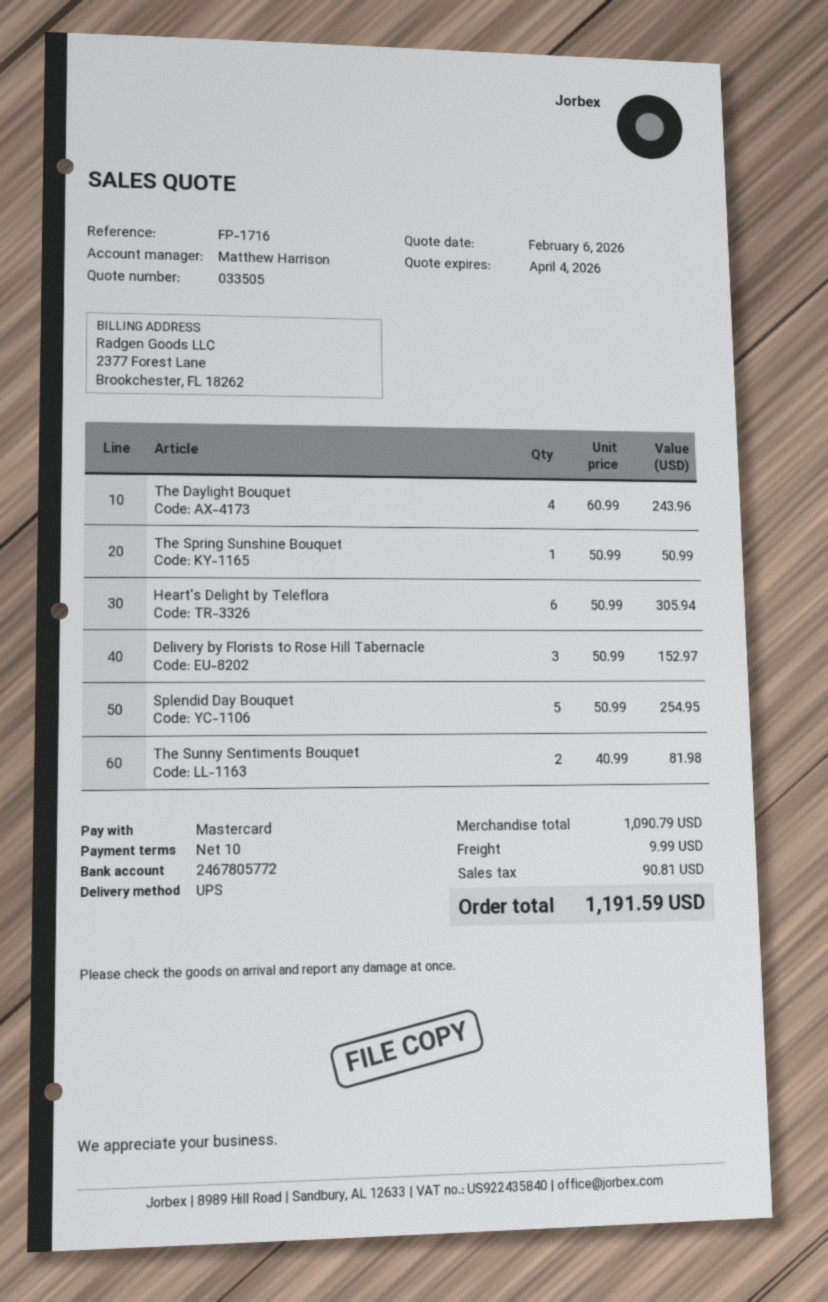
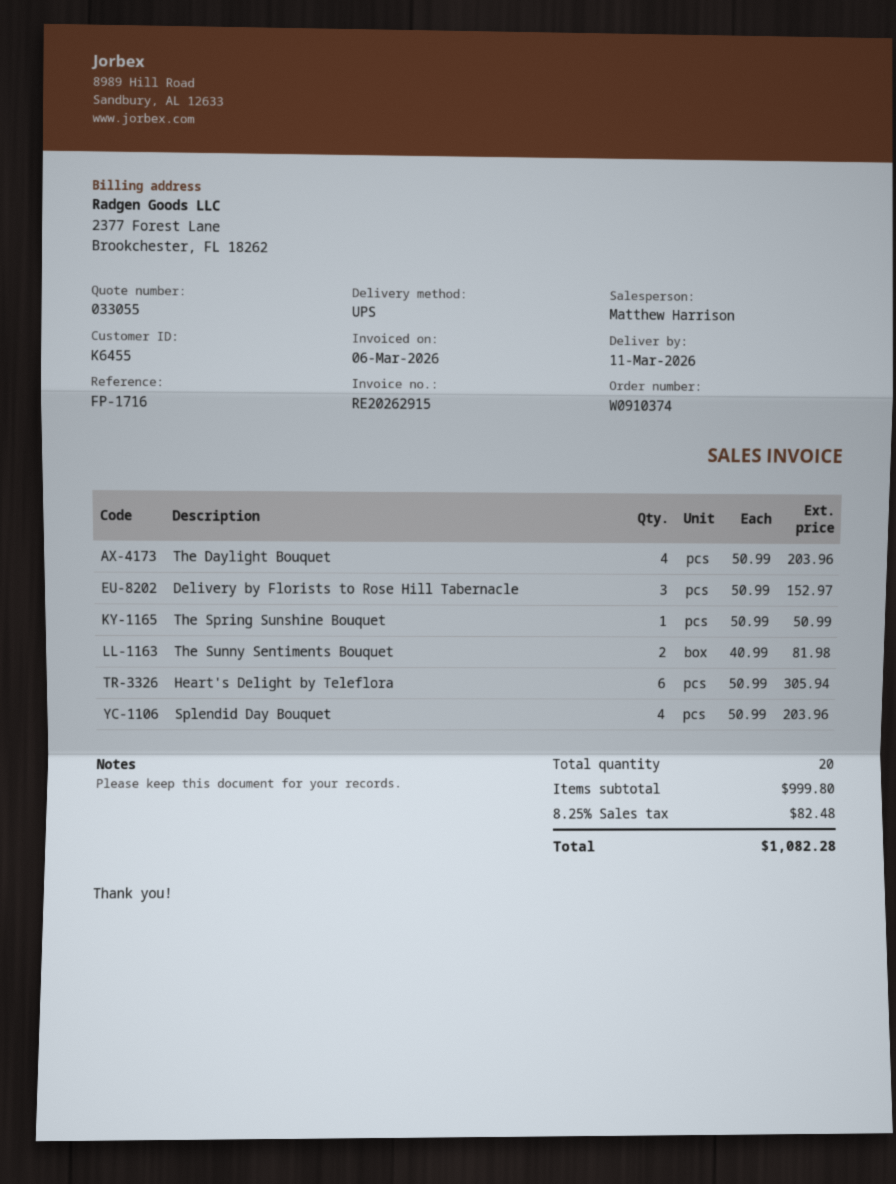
quote number: 033505 -> 033055
The Daylight Bouquet: 4 x 60.99 = 243.96 -> 4 x 50.99 = 203.96
Splendid Day Bouquet: 5 x 50.99 = 254.95 -> 4 x 50.99 = 203.96
subtotal: 1090.79 -> 999.80
shipping: 9.99 -> none
tax: 90.81 -> 82.48
total: 1191.59 -> 1082.28

